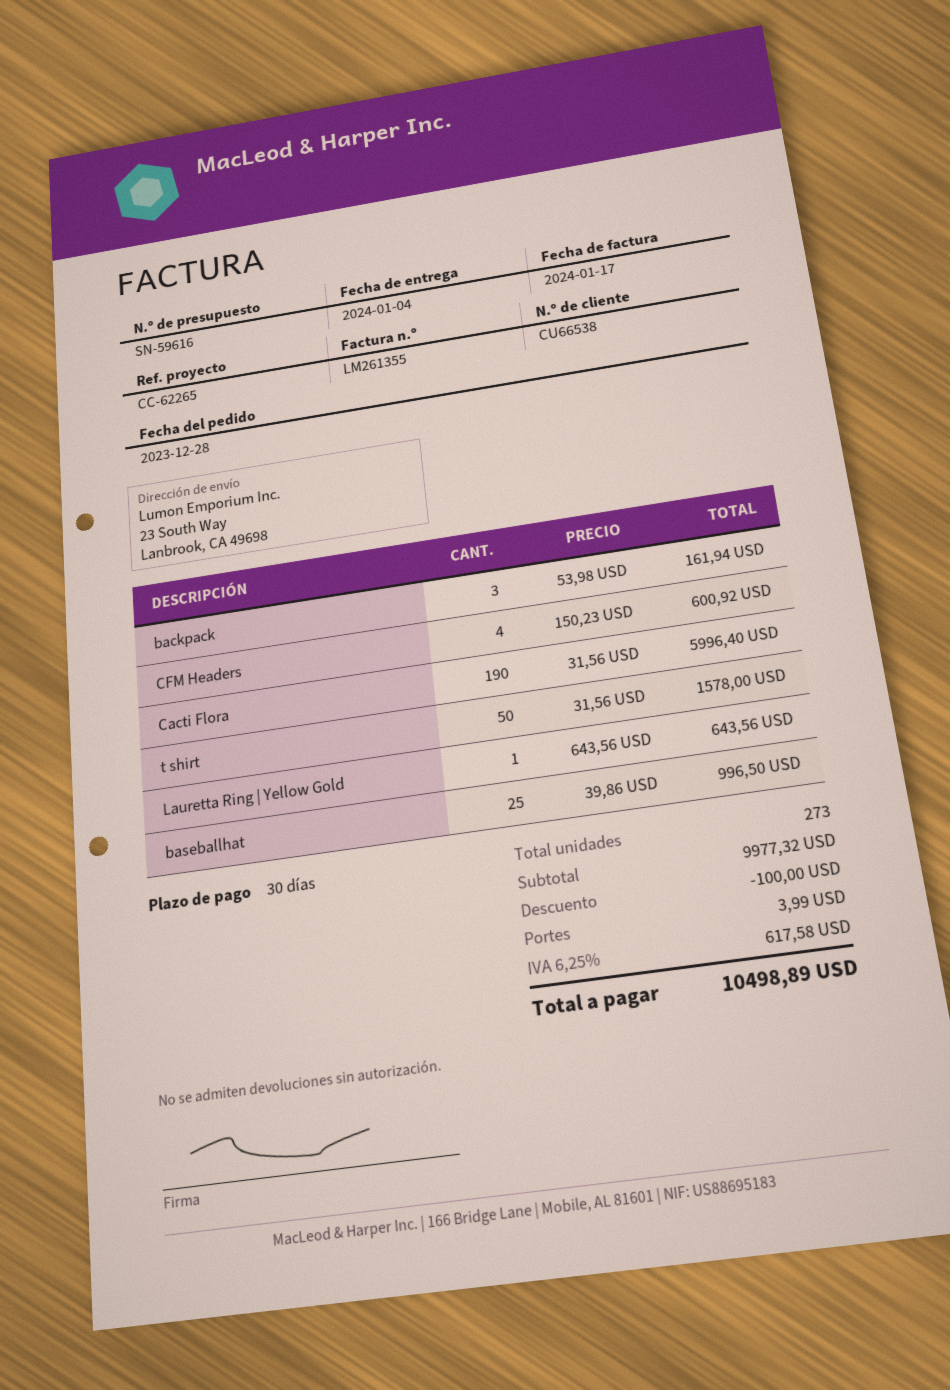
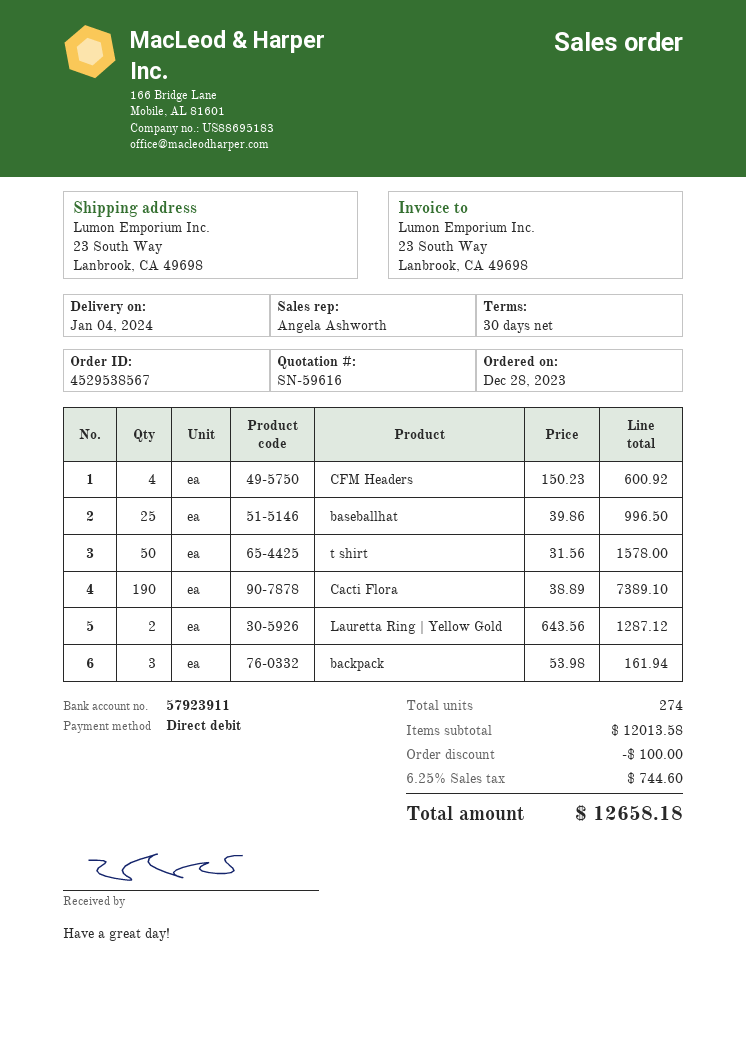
Cacti Flora: 190 x 31.56 = 5996.40 -> 190 x 38.89 = 7389.10
Lauretta Ring | Yellow Gold: 1 x 643.56 = 643.56 -> 2 x 643.56 = 1287.12
total quantity: 273 -> 274
subtotal: 9977.32 -> 12013.58
shipping: 3.99 -> none
tax: 6.25% = 617.58 -> 6.25% = 744.60
total: 10498.89 -> 12658.18

